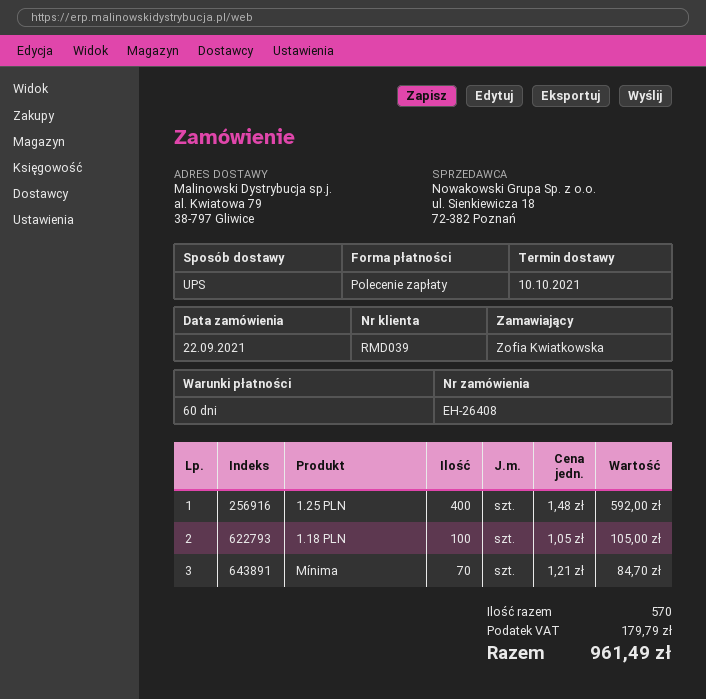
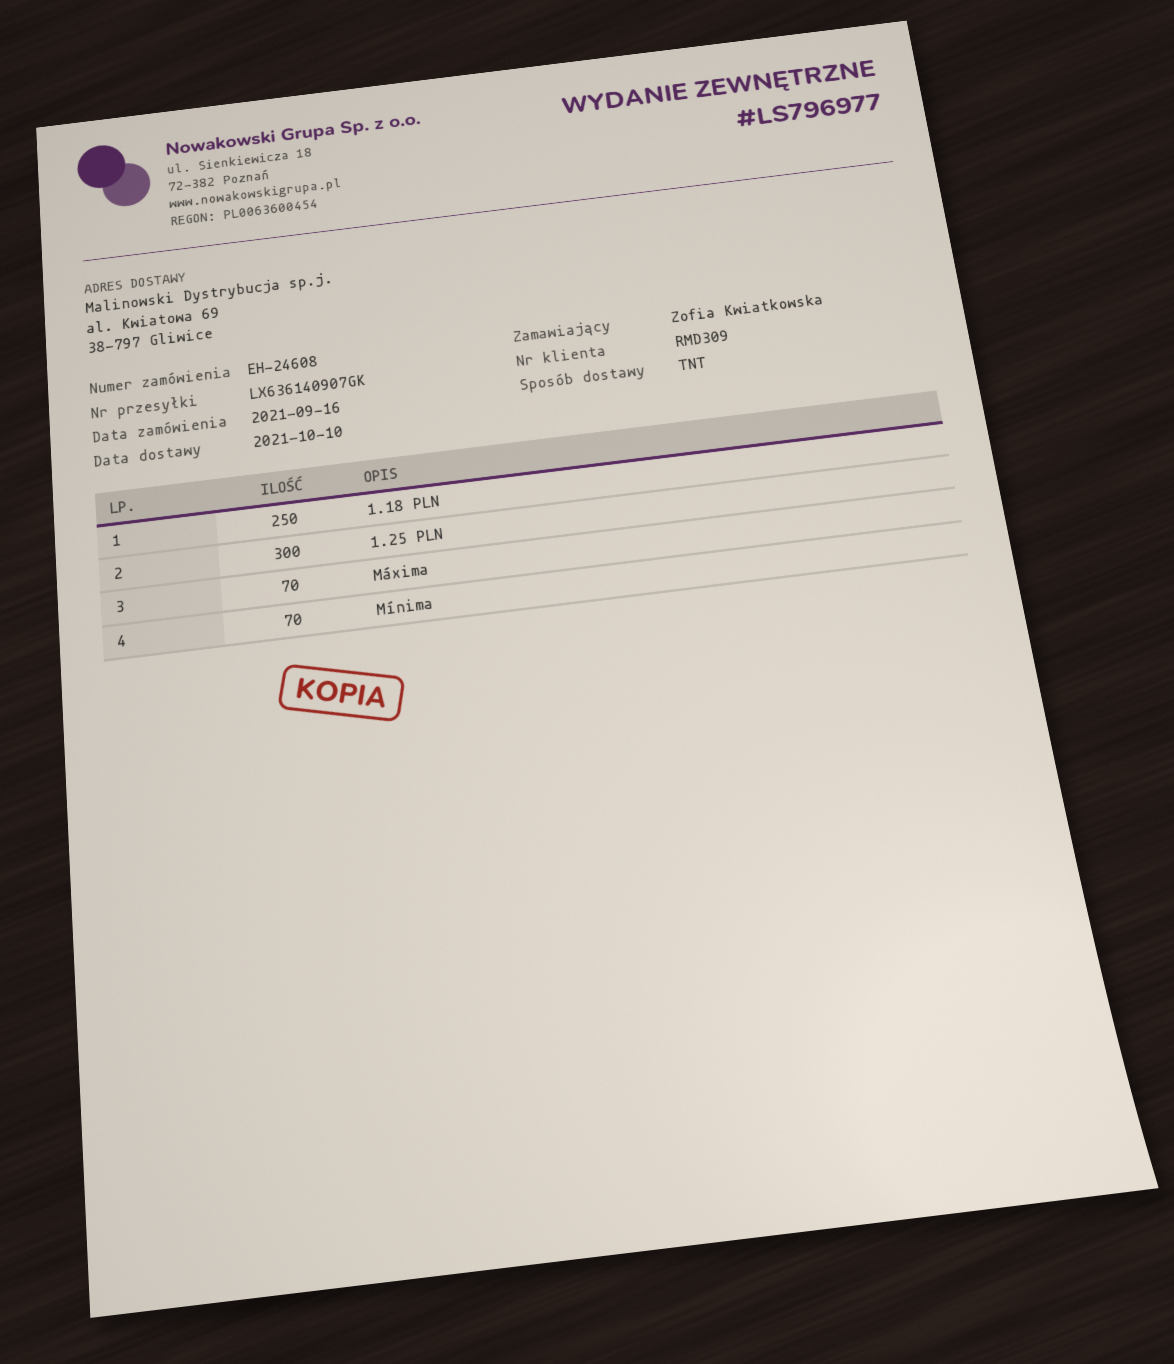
order number: EH-26408 -> EH-24608
order date: 2021-09-22 -> 2021-09-16
customer number: RMD039 -> RMD309
shipping method: UPS -> TNT
ship to: al. Kwiatowa 79, 38-797 Gliwice -> al. Kwiatowa 69, 38-797 Gliwice
1.25 PLN: 400 -> 300
1.18 PLN: 100 -> 250
Máxima: none -> 70

